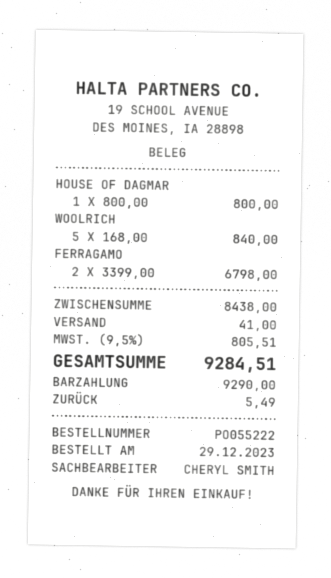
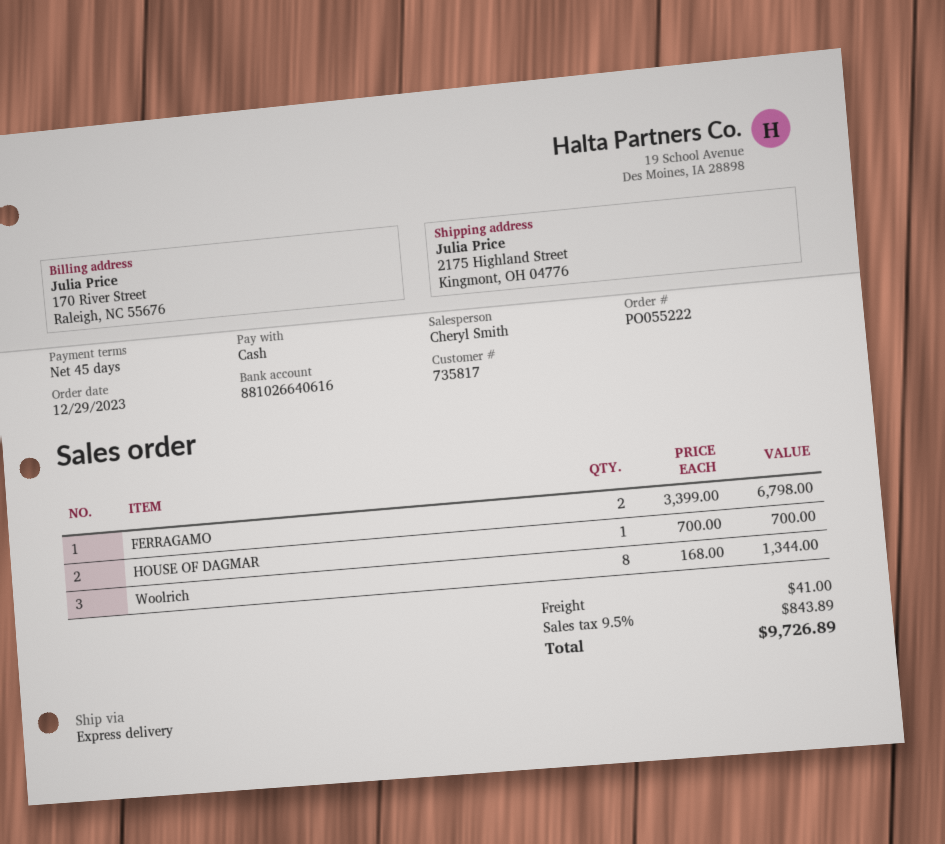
HOUSE OF DAGMAR: 1 x 800.00 = 800.00 -> 1 x 700.00 = 700.00
WOOLRICH: 5 x 168.00 = 840.00 -> 8 x 168.00 = 1344.00
tax: 9.5% = 805.51 -> 9.5% = 843.89
total: 9284.51 -> 9726.89

